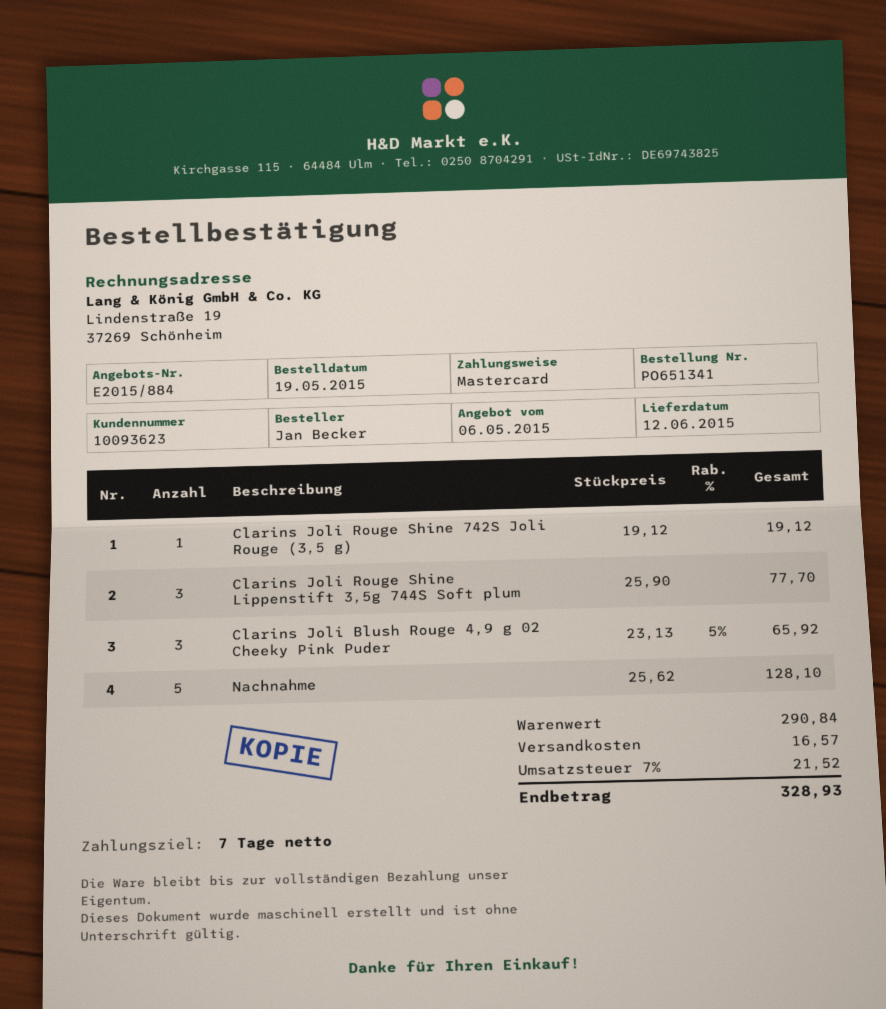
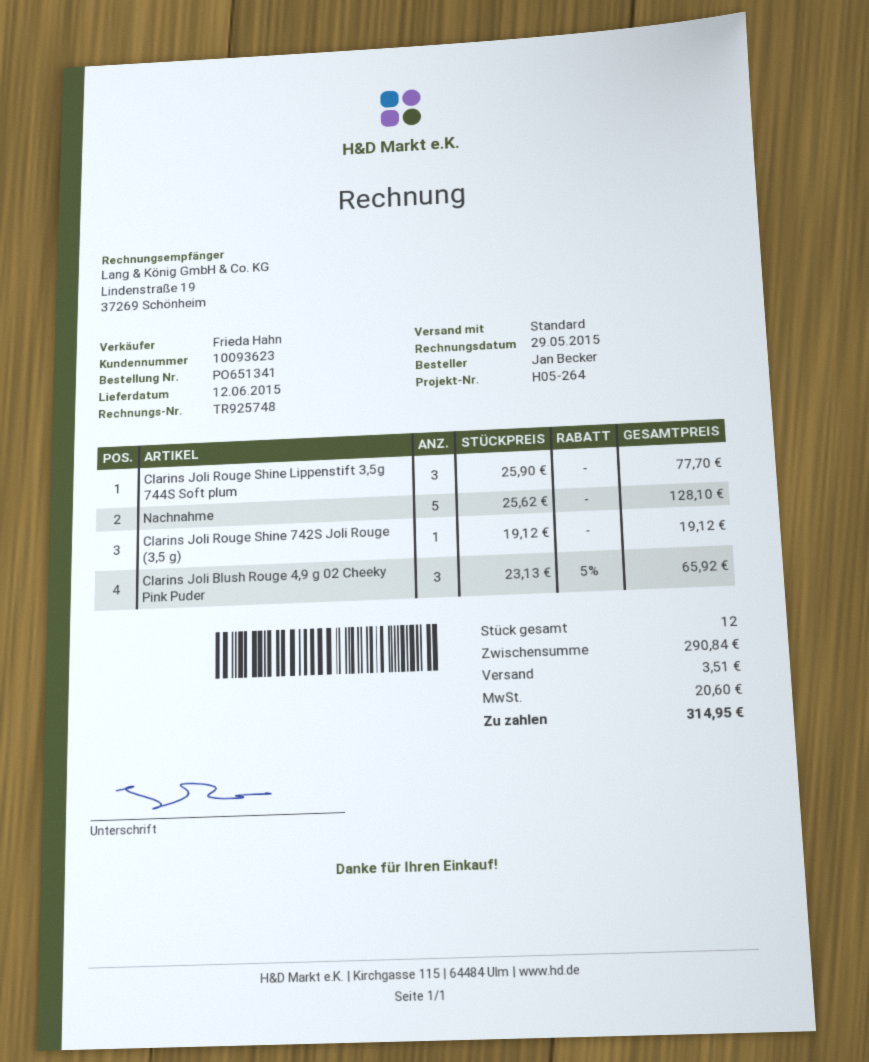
shipping: 16.57 -> 3.51
tax: 21.52 -> 20.60
total: 328.93 -> 314.95

